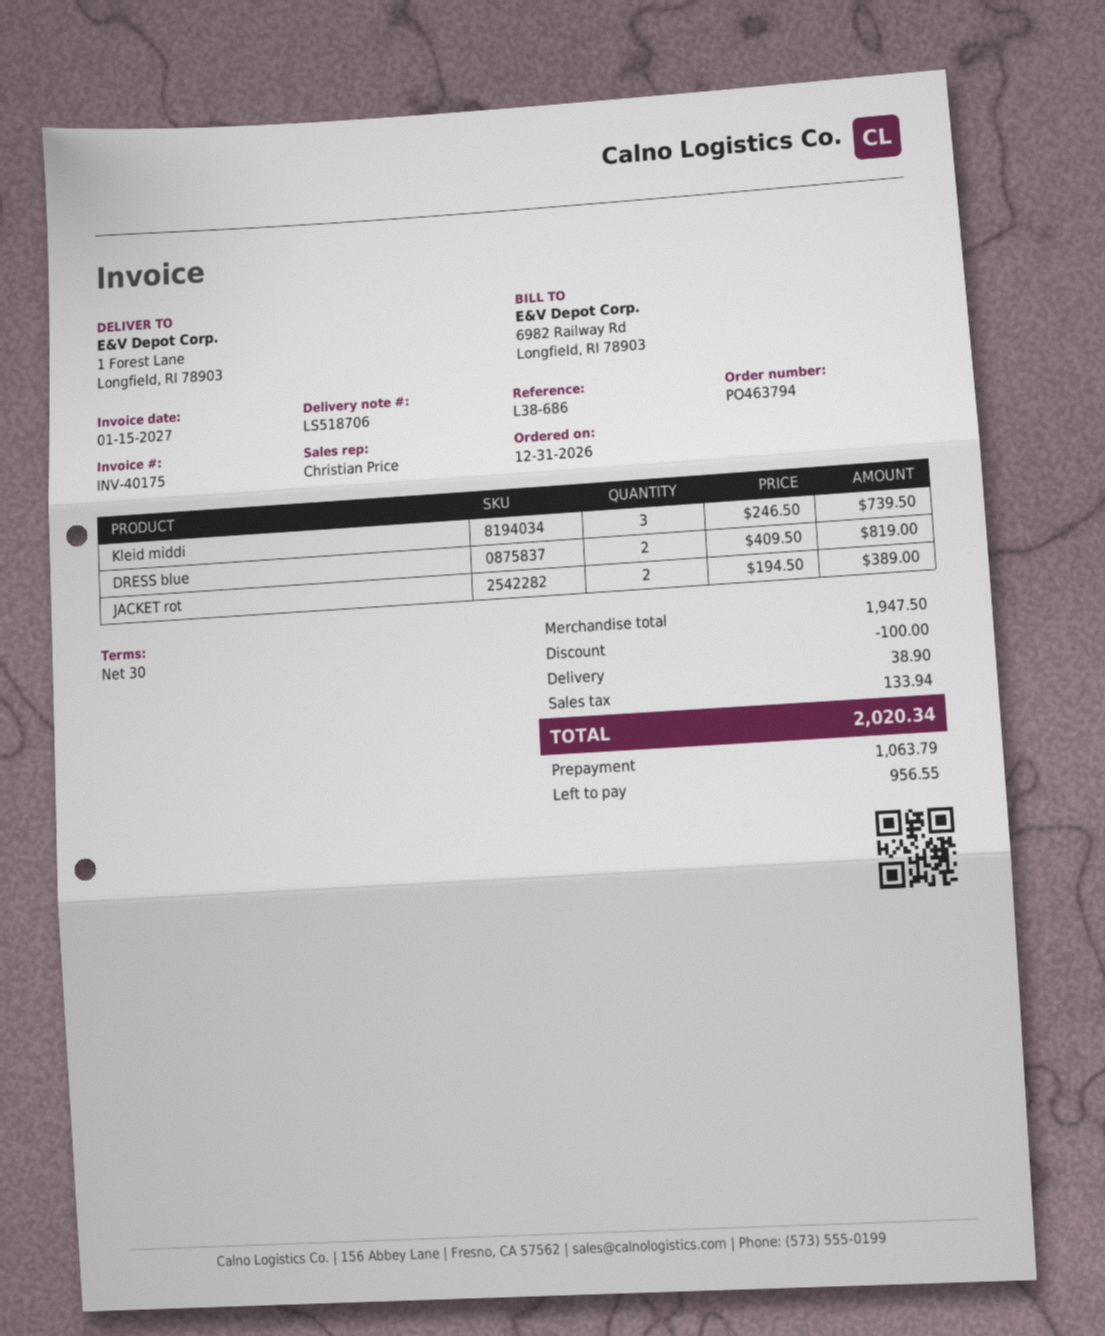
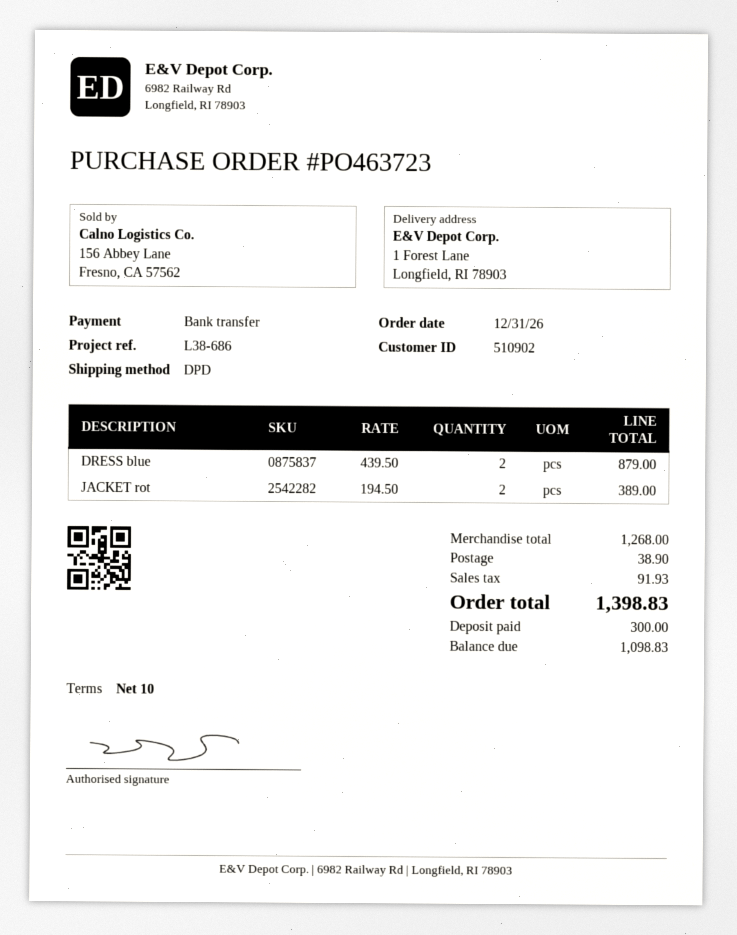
order number: PO463794 -> PO463723
payment terms: 30 days -> 10 days
Kleid middi: 3 x 246.50 = 739.50 -> none
DRESS blue: 2 x 409.50 = 819.00 -> 2 x 439.50 = 879.00
subtotal: 1947.50 -> 1268.00
discount: 100.00 -> none
tax: 133.94 -> 91.93
total: 2020.34 -> 1398.83
deposit: 1063.79 -> 300.00
balance: 956.55 -> 1098.83

